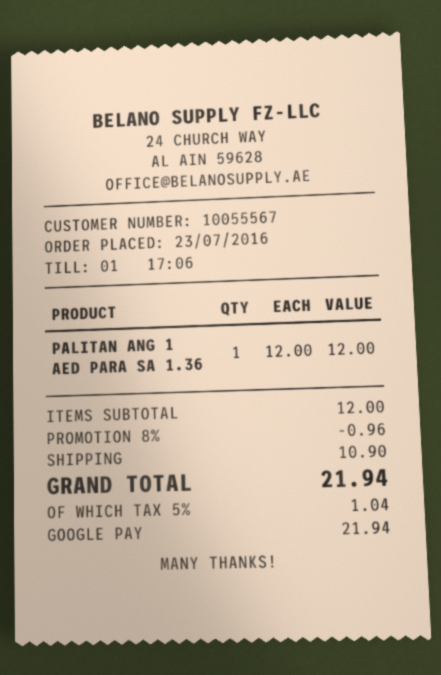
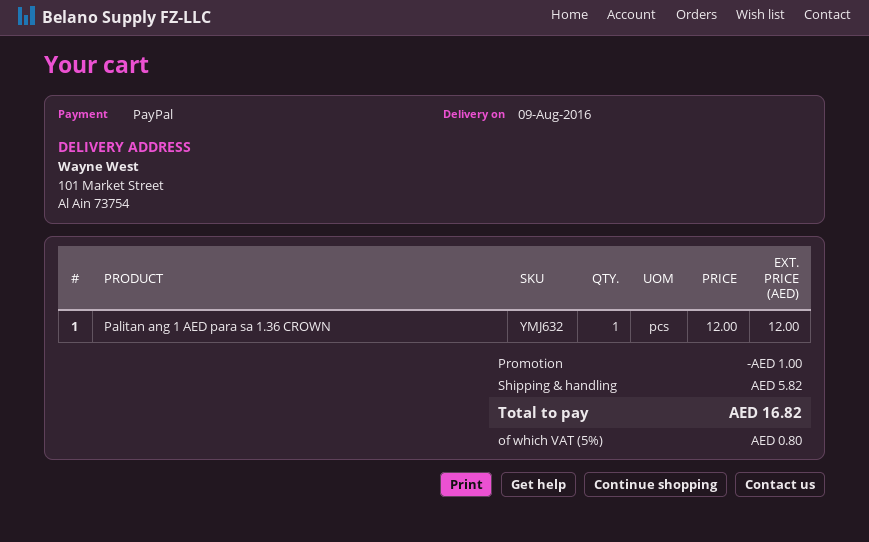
payment method: Google Pay -> PayPal
discount: 0.96 -> 1.00
shipping: 10.90 -> 5.82
tax: 5% = 1.04 -> 5% = 0.80
total: 21.94 -> 16.82

